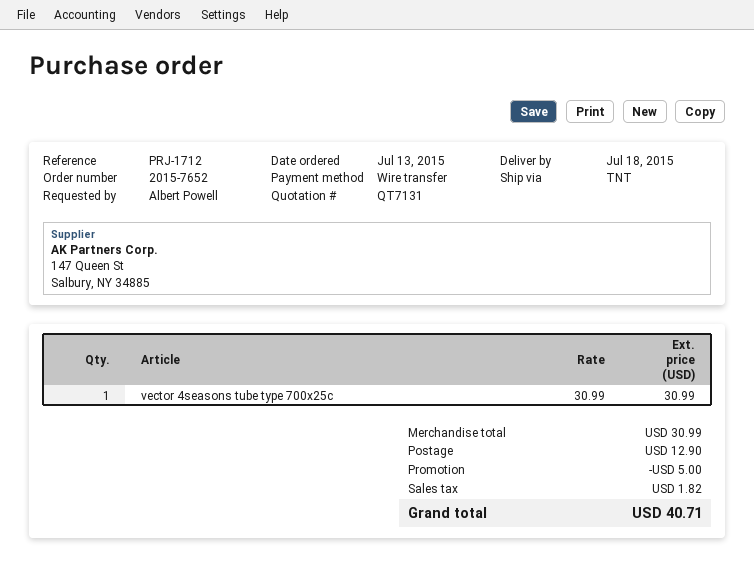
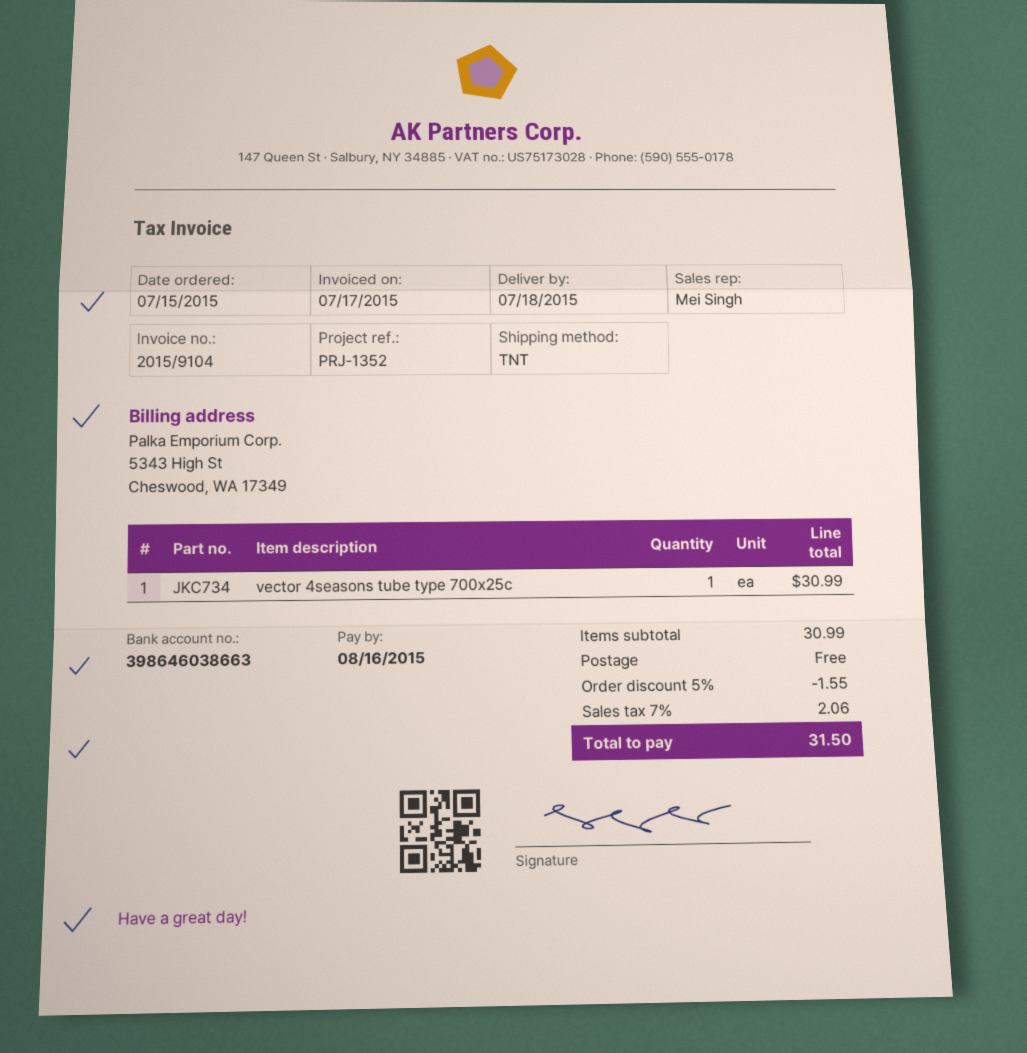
order date: 2015-07-13 -> 2015-07-15
reference: PRJ-1712 -> PRJ-1352
discount: 5.00 -> 1.55
shipping: 12.90 -> 0.00
tax: 1.82 -> 2.06
total: 40.71 -> 31.50

